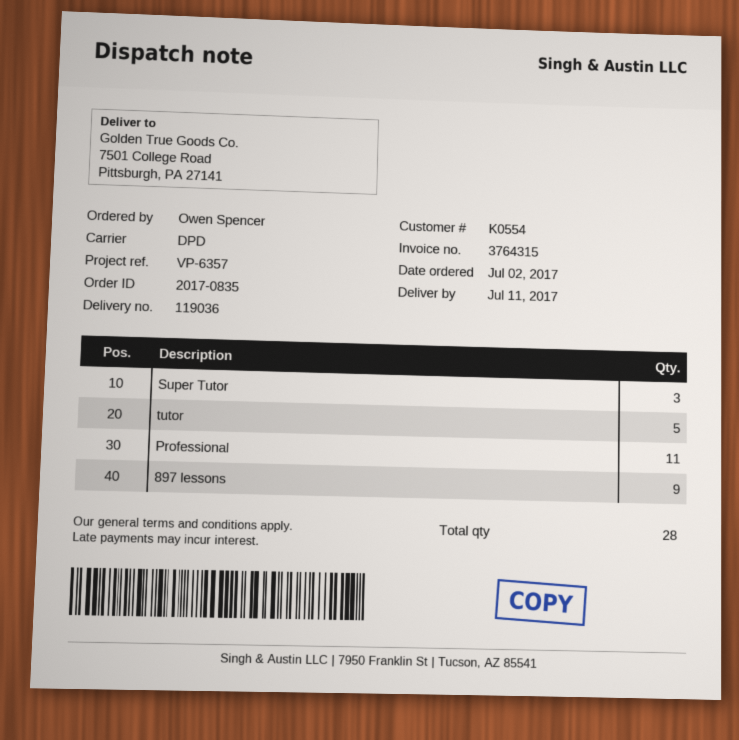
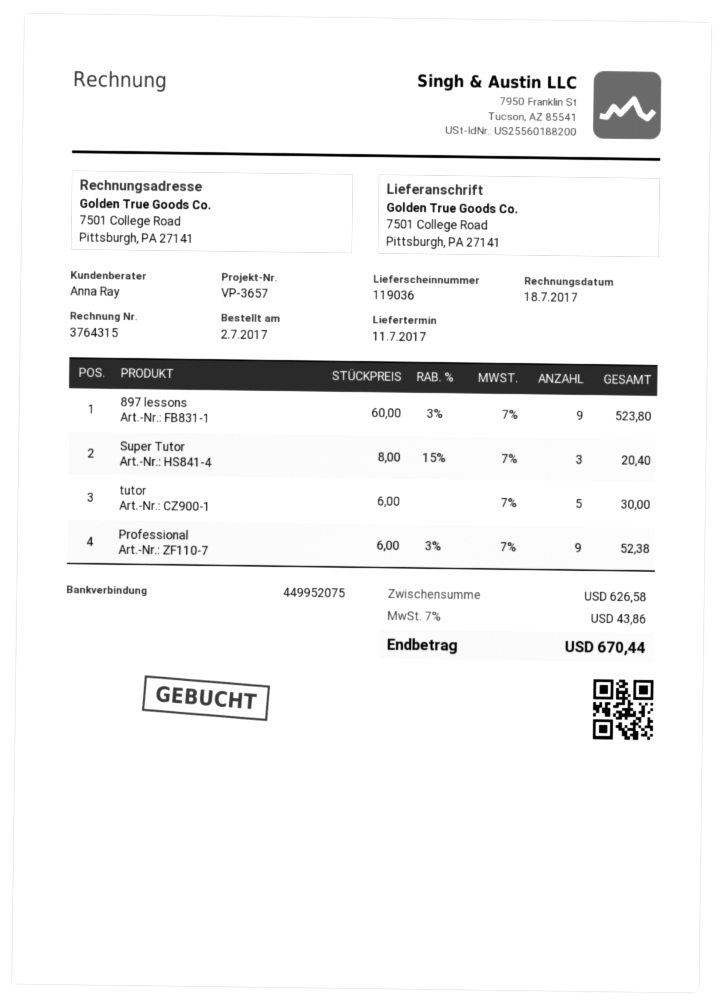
reference: VP-6357 -> VP-3657
Professional: 11 -> 9

